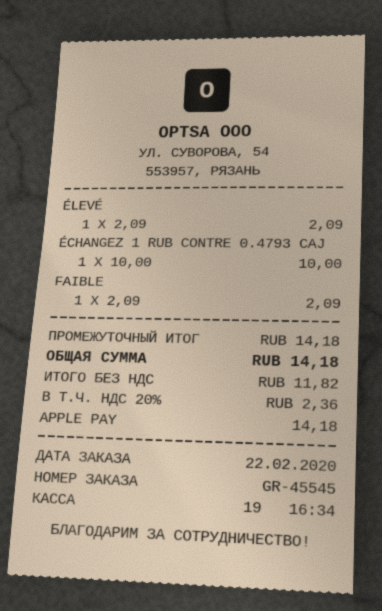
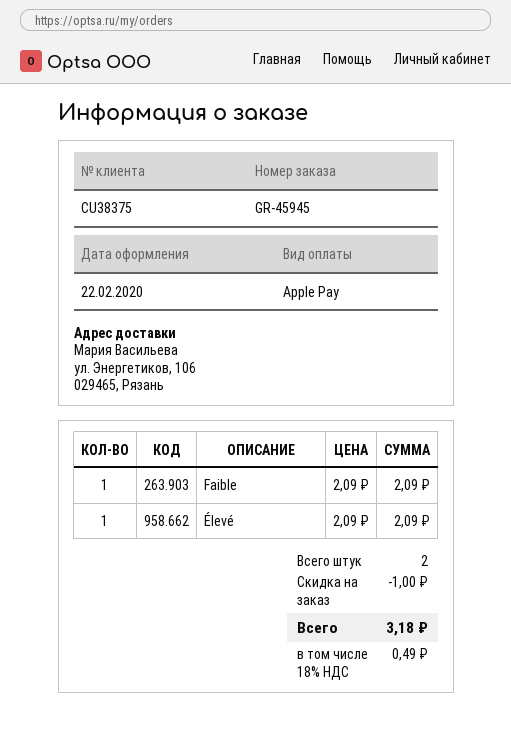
order number: GR-45545 -> GR-45945
ÉCHANGEZ 1 RUB CONTRE 0.4793 CAJ: 1 x 10.00 = 10.00 -> none
discount: none -> 1.00
tax: 20% = 2.36 -> 18% = 0.49
total: 14.18 -> 3.18

